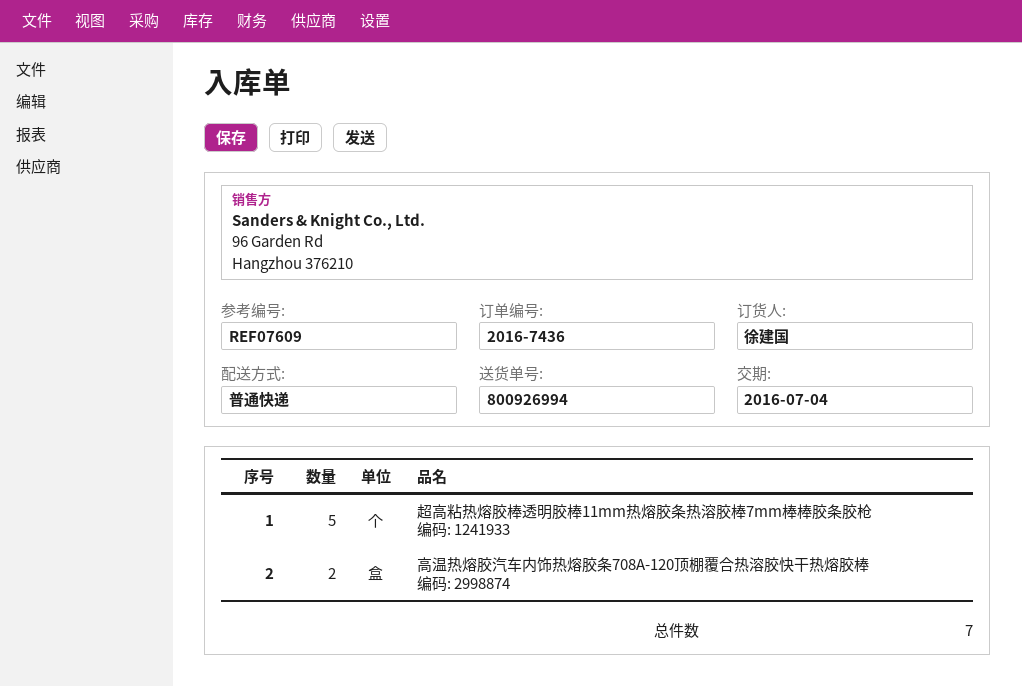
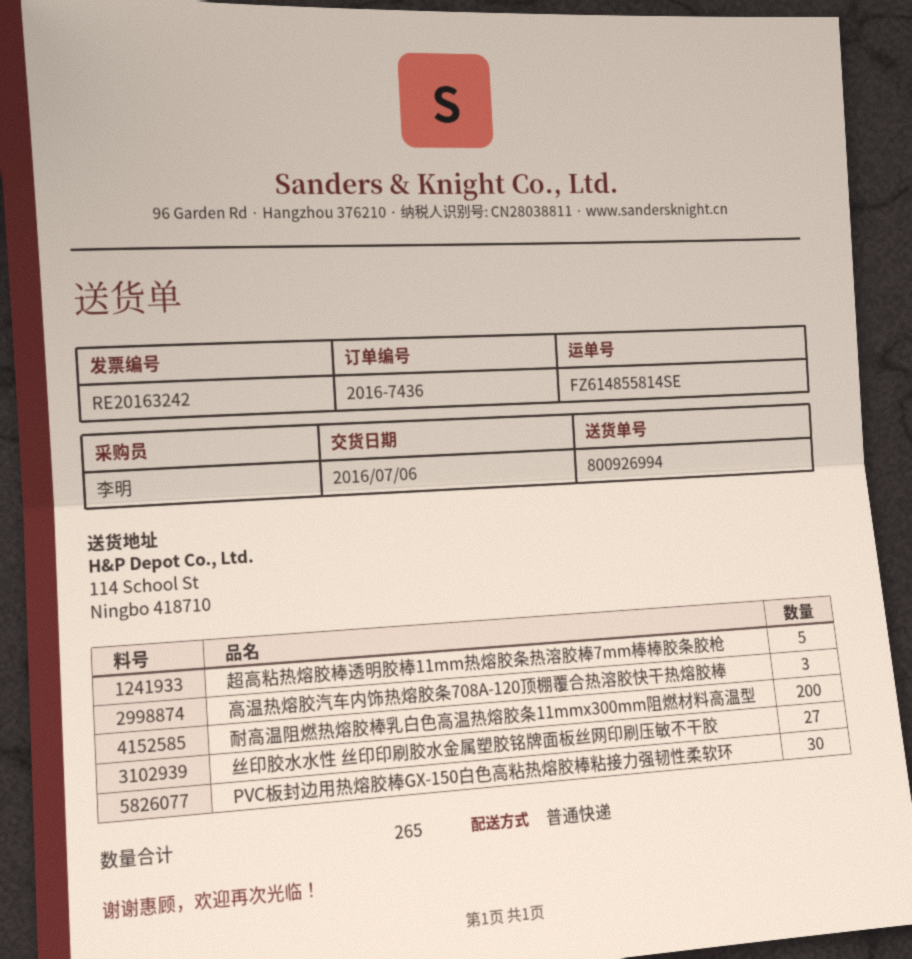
delivery date: 2016-07-04 -> 2016-07-06
ordered by: 徐建国 -> 李明
高温热熔胶汽车内饰热熔胶条708A-120顶棚覆合热溶胶快干热熔胶棒: 2 -> 3
耐高温阻燃热熔胶棒乳白色高温热熔胶条11mmx300mm阻燃材料高温型: none -> 200
丝印胶水水性 丝印印刷胶水金属塑胶铭牌面板丝网印刷压敏不干胶: none -> 27
PVC板封边用热熔胶棒GX-150白色高粘热熔胶棒粘接力强韧性柔软环: none -> 30
total quantity: 7 -> 265

